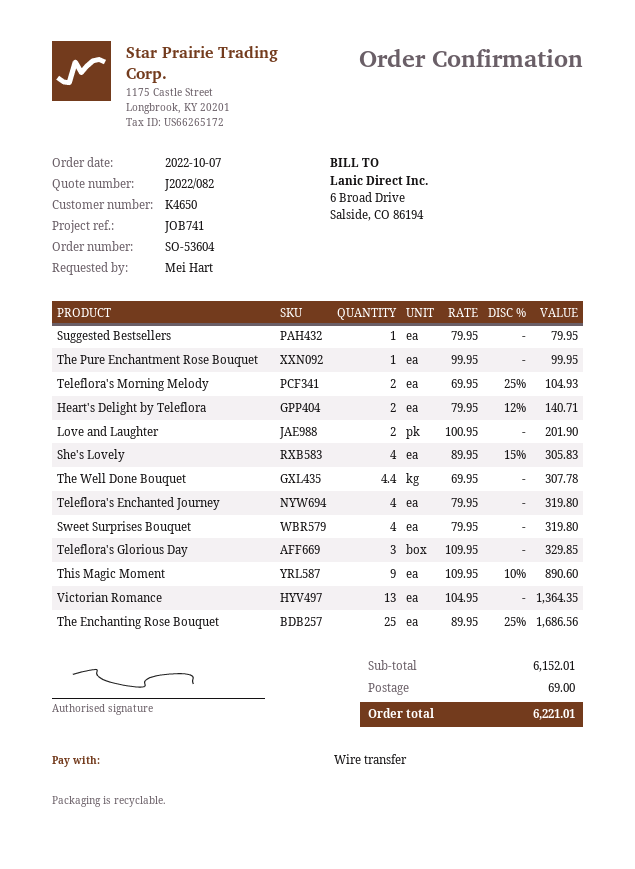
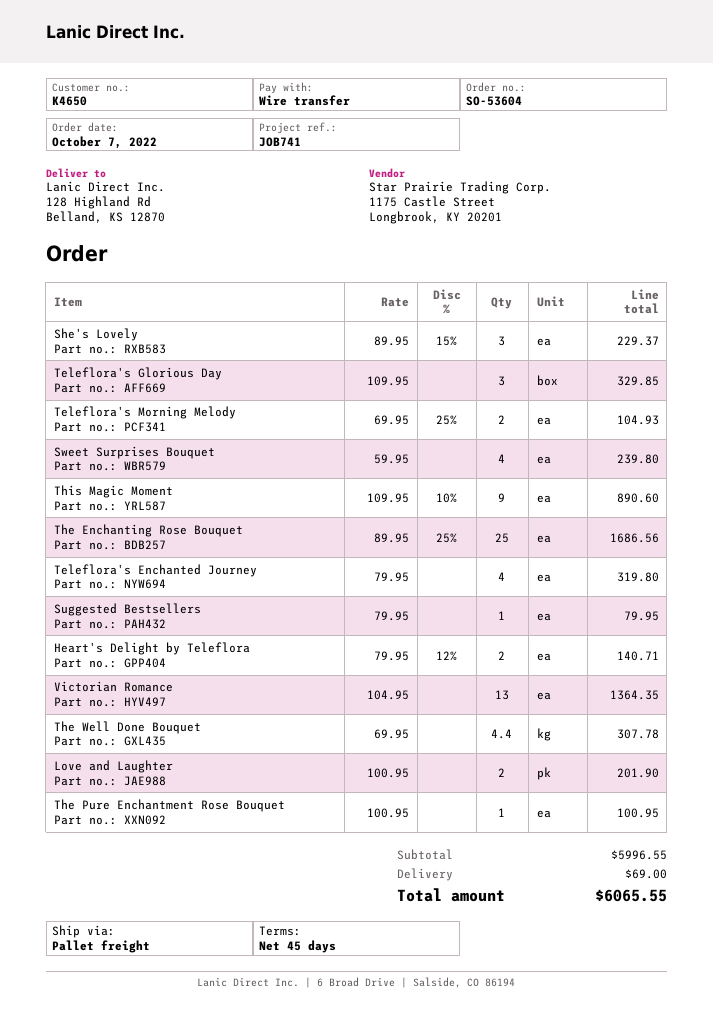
The Pure Enchantment Rose Bouquet: 1 x 99.95 = 99.95 -> 1 x 100.95 = 100.95
She's Lovely: 4 x 89.95 - 15% = 305.83 -> 3 x 89.95 - 15% = 229.37
Sweet Surprises Bouquet: 4 x 79.95 = 319.80 -> 4 x 59.95 = 239.80
subtotal: 6152.01 -> 5996.55
total: 6221.01 -> 6065.55

